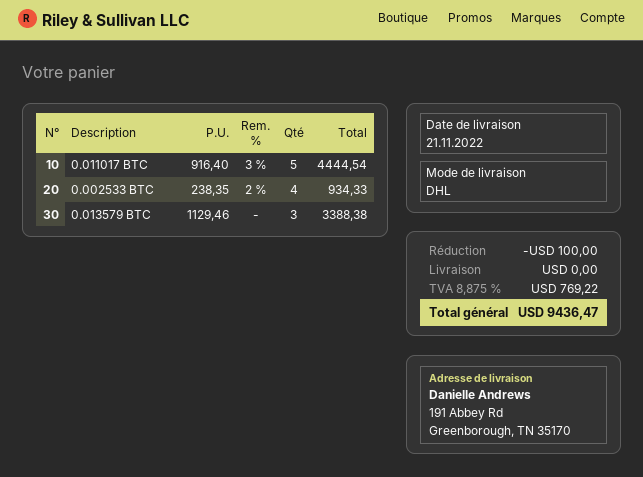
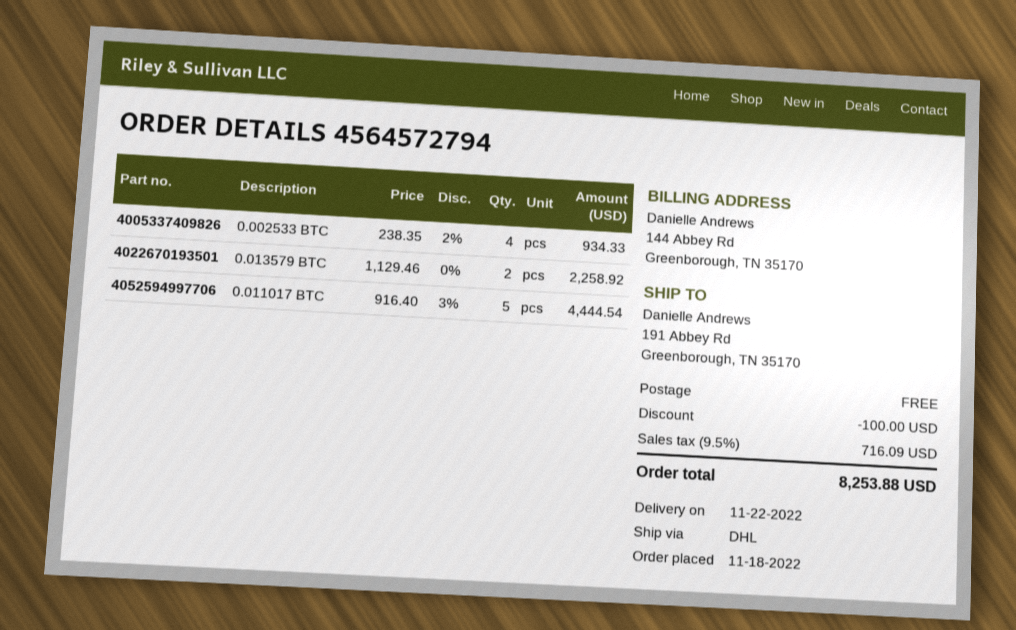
delivery date: 2022-11-21 -> 2022-11-22
0.013579 BTC: 3 x 1129.46 = 3388.38 -> 2 x 1129.46 = 2258.92
tax: 8.875% = 769.22 -> 9.5% = 716.09
total: 9436.47 -> 8253.88

